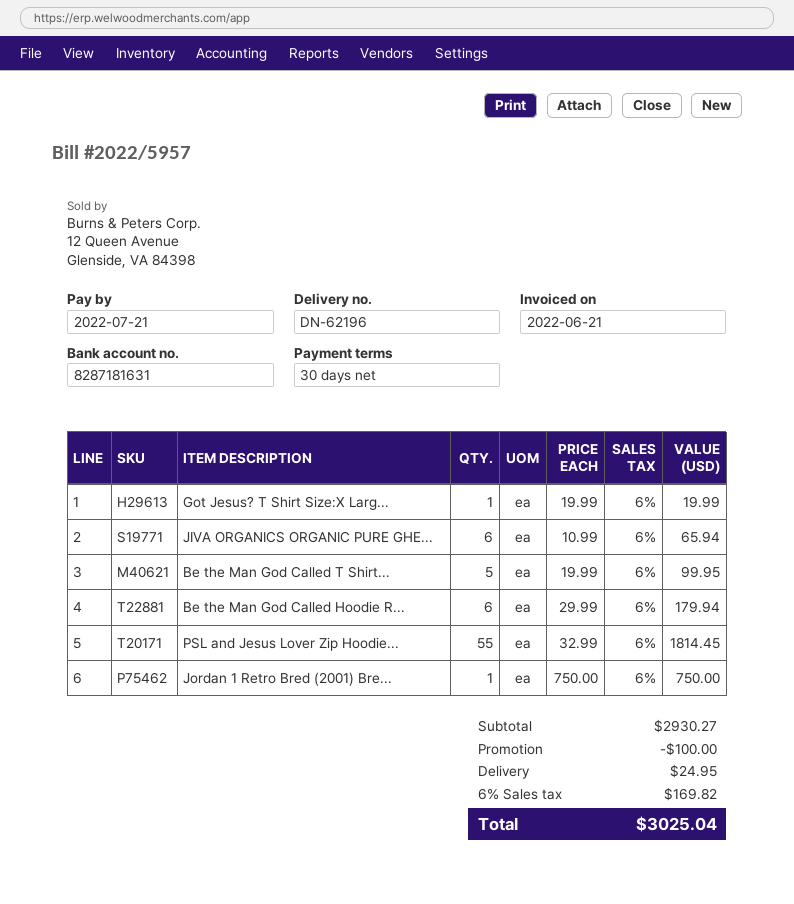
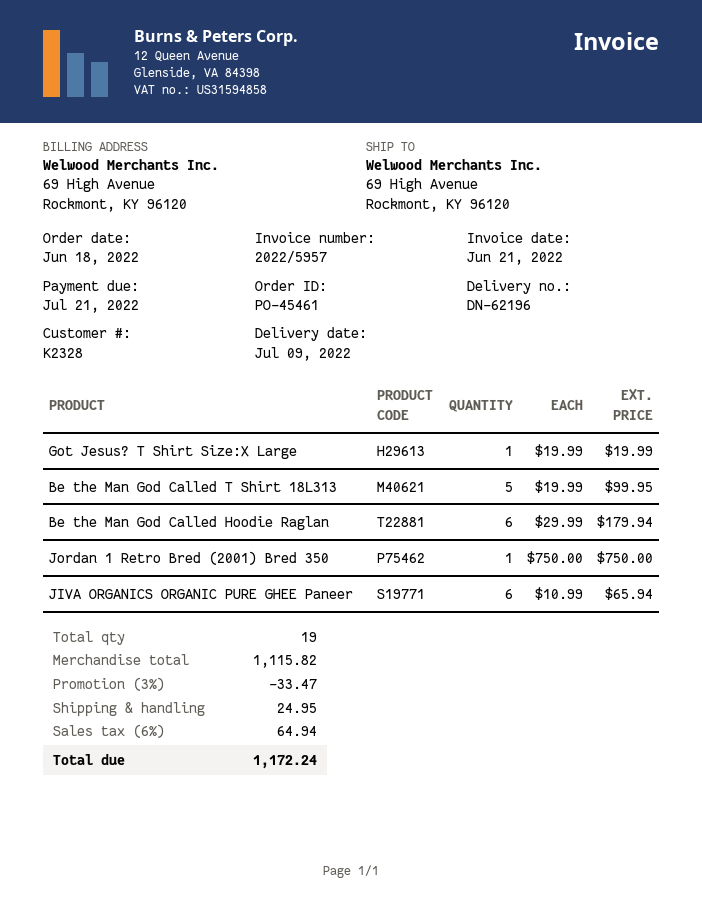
PSL and Jesus Lover Zip Hoodie...: 55 x 32.99 = 1814.45 -> none
subtotal: 2930.27 -> 1115.82
discount: 100.00 -> 33.47
tax: 6% = 169.82 -> 6% = 64.94
total: 3025.04 -> 1172.24

